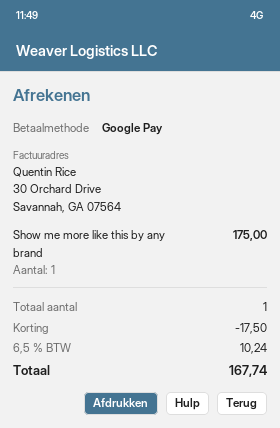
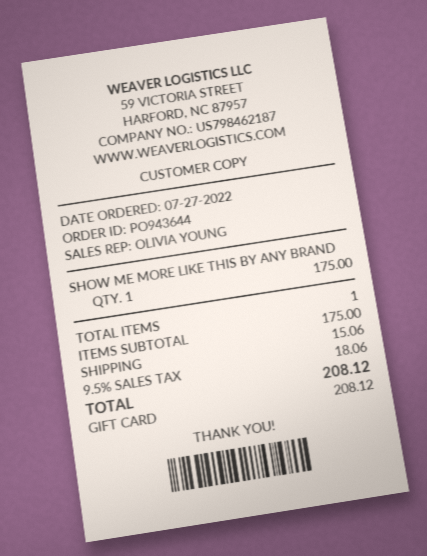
payment method: Google Pay -> gift card
discount: 17.50 -> none
shipping: none -> 15.06
tax: 6.5% = 10.24 -> 9.5% = 18.06
total: 167.74 -> 208.12

